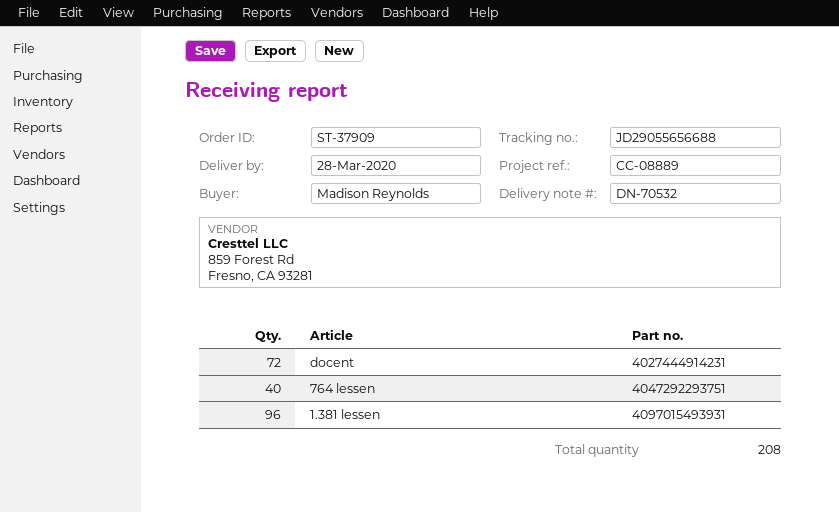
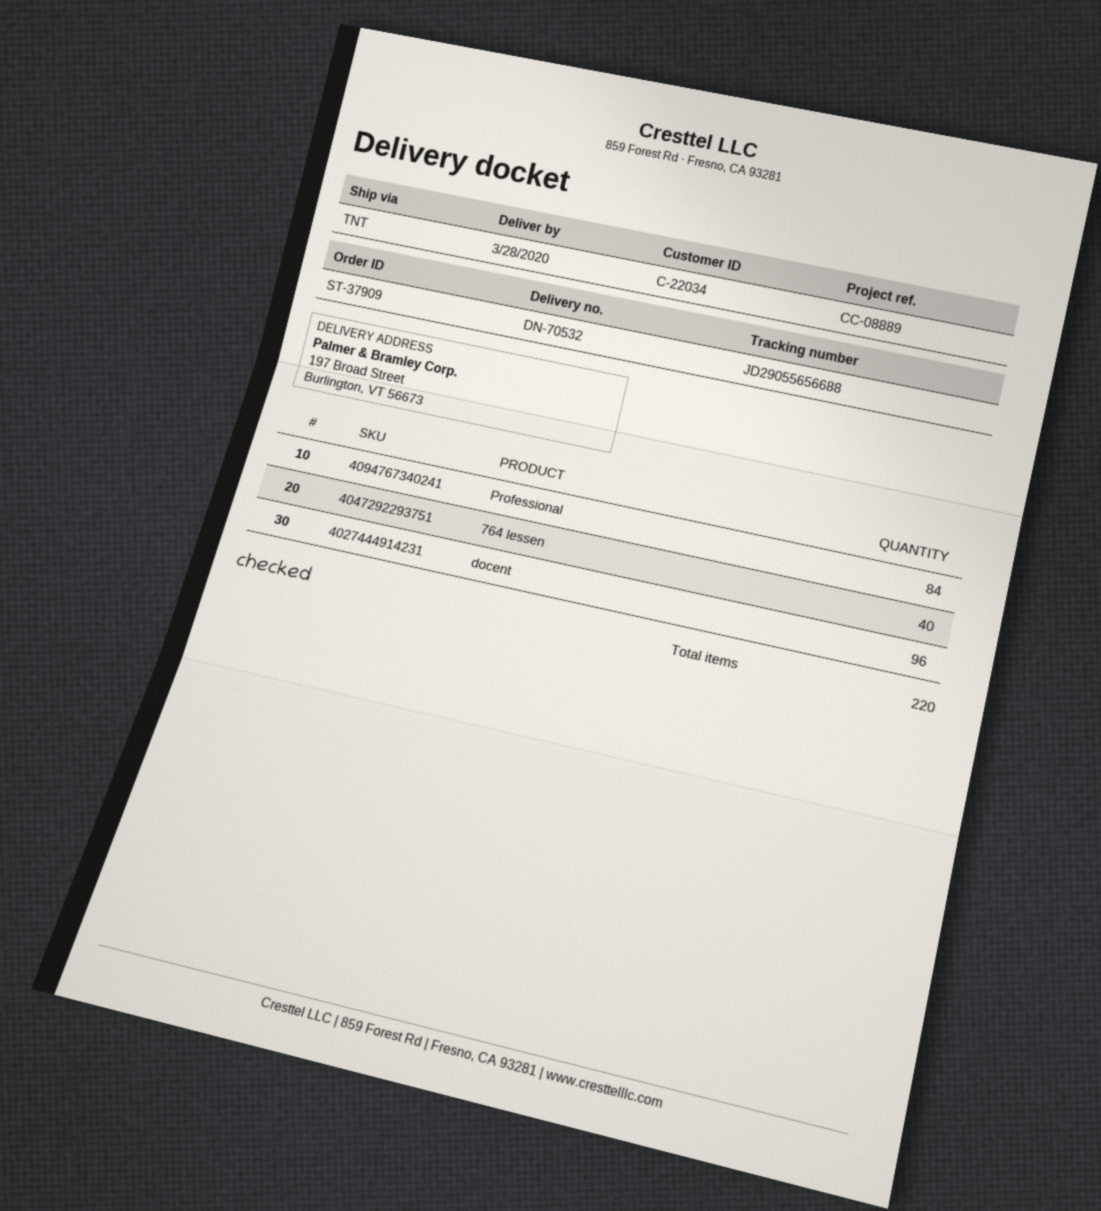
docent: 72 -> 96
1.381 lessen: 96 -> none
Professional: none -> 84
total quantity: 208 -> 220

